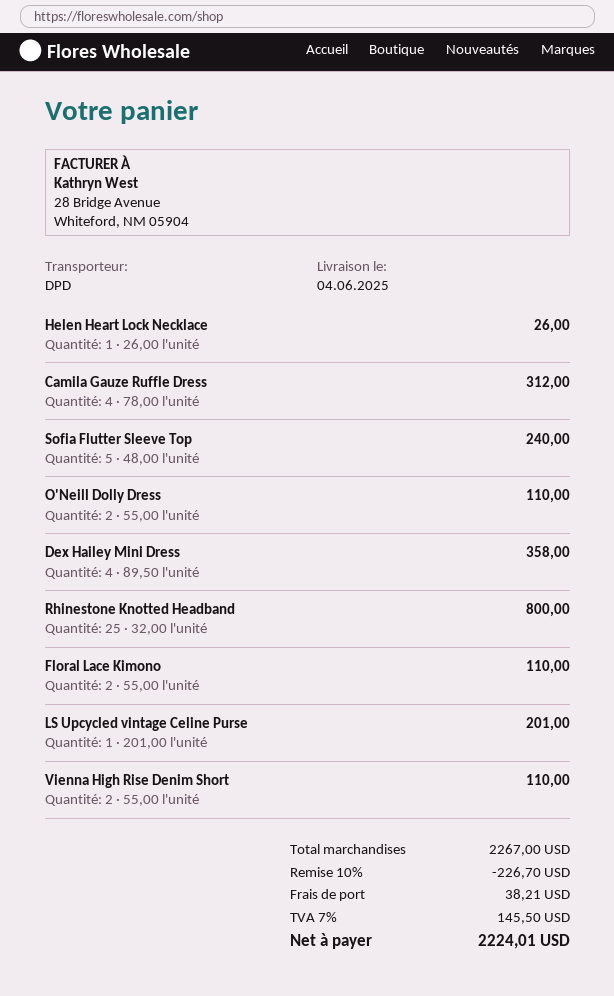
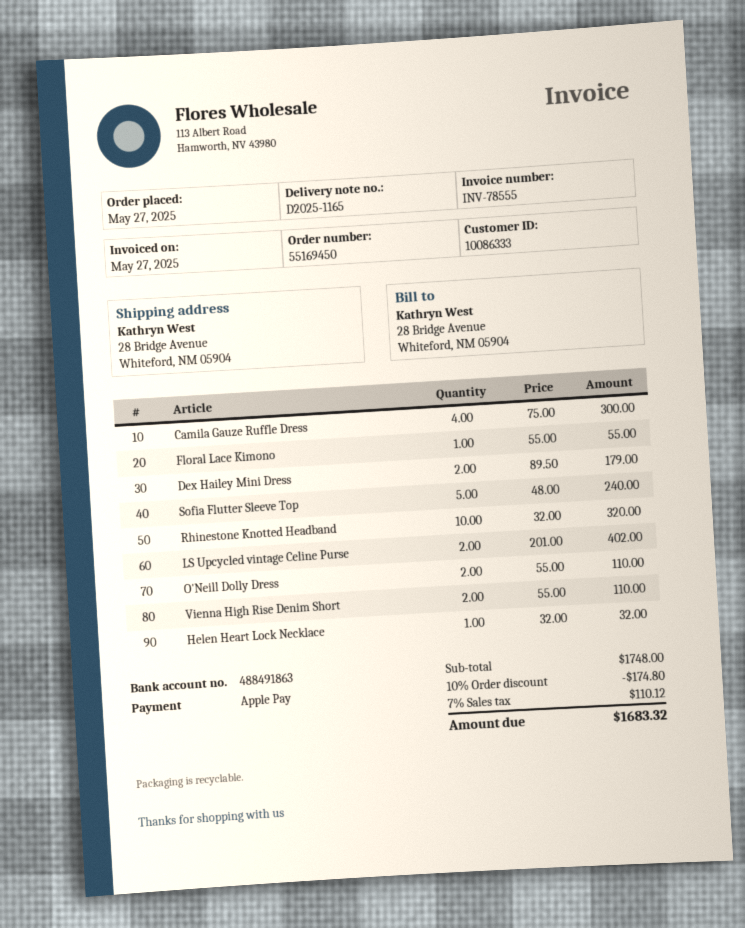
Helen Heart Lock Necklace: 1 x 26.00 = 26.00 -> 1 x 32.00 = 32.00
Camila Gauze Ruffle Dress: 4 x 78.00 = 312.00 -> 4 x 75.00 = 300.00
Dex Hailey Mini Dress: 4 x 89.50 = 358.00 -> 2 x 89.50 = 179.00
Rhinestone Knotted Headband: 25 x 32.00 = 800.00 -> 10 x 32.00 = 320.00
Floral Lace Kimono: 2 x 55.00 = 110.00 -> 1 x 55.00 = 55.00
LS Upcycled vintage Celine Purse: 1 x 201.00 = 201.00 -> 2 x 201.00 = 402.00
subtotal: 2267.00 -> 1748.00
discount: 10% = 226.70 -> 10% = 174.80
shipping: 38.21 -> none
tax: 7% = 145.50 -> 7% = 110.12
total: 2224.01 -> 1683.32

